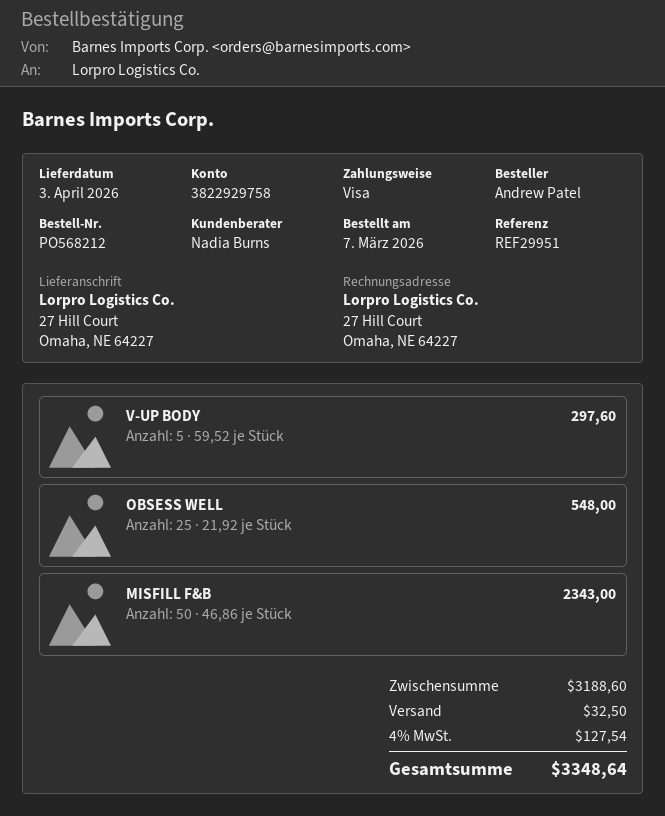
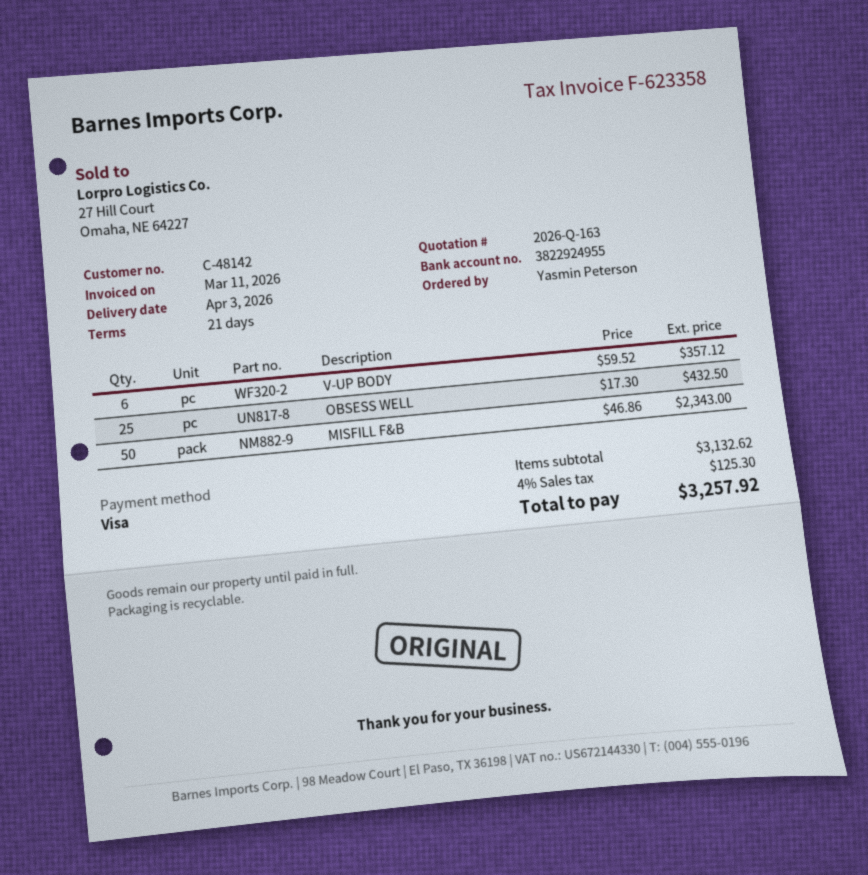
ordered by: Andrew Patel -> Yasmin Peterson
bank account: 3822929758 -> 3822924955
V-UP BODY: 5 x 59.52 = 297.60 -> 6 x 59.52 = 357.12
OBSESS WELL: 25 x 21.92 = 548.00 -> 25 x 17.30 = 432.50
subtotal: 3188.60 -> 3132.62
shipping: 32.50 -> none
tax: 4% = 127.54 -> 4% = 125.30
total: 3348.64 -> 3257.92

